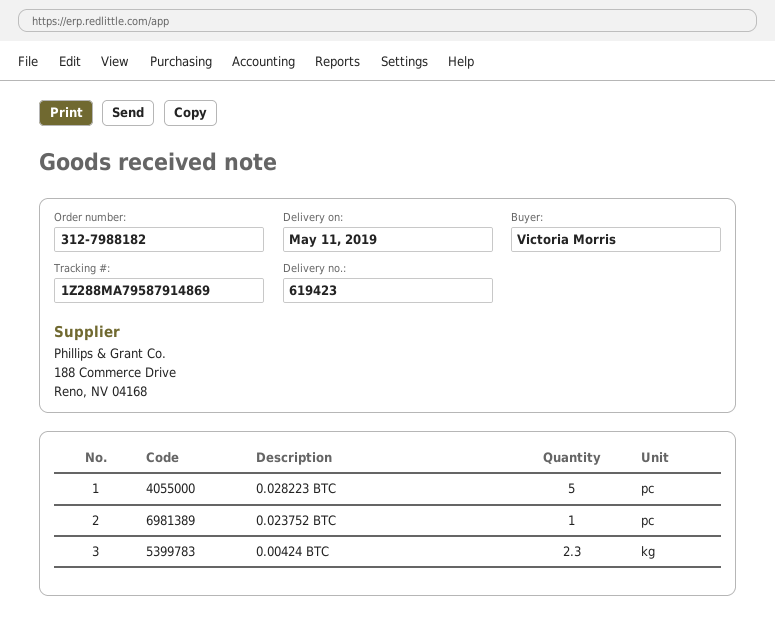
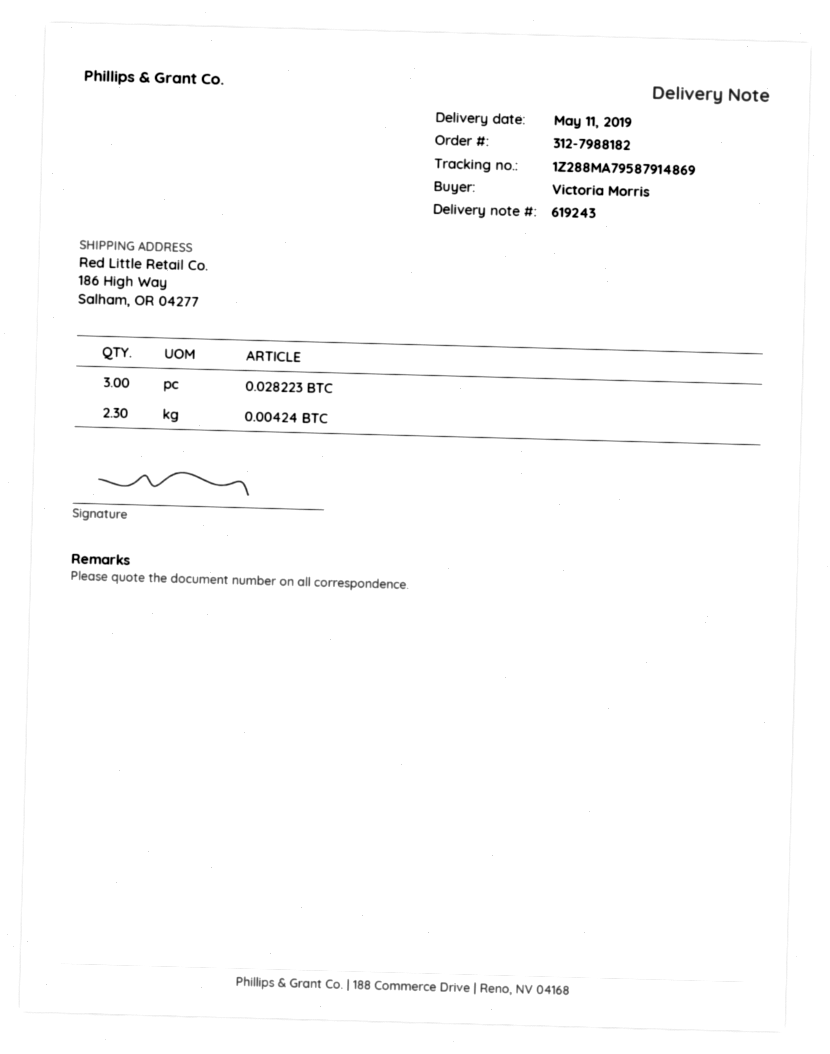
delivery note number: 619423 -> 619243
0.028223 BTC: 5 -> 3
0.023752 BTC: 1 -> none

